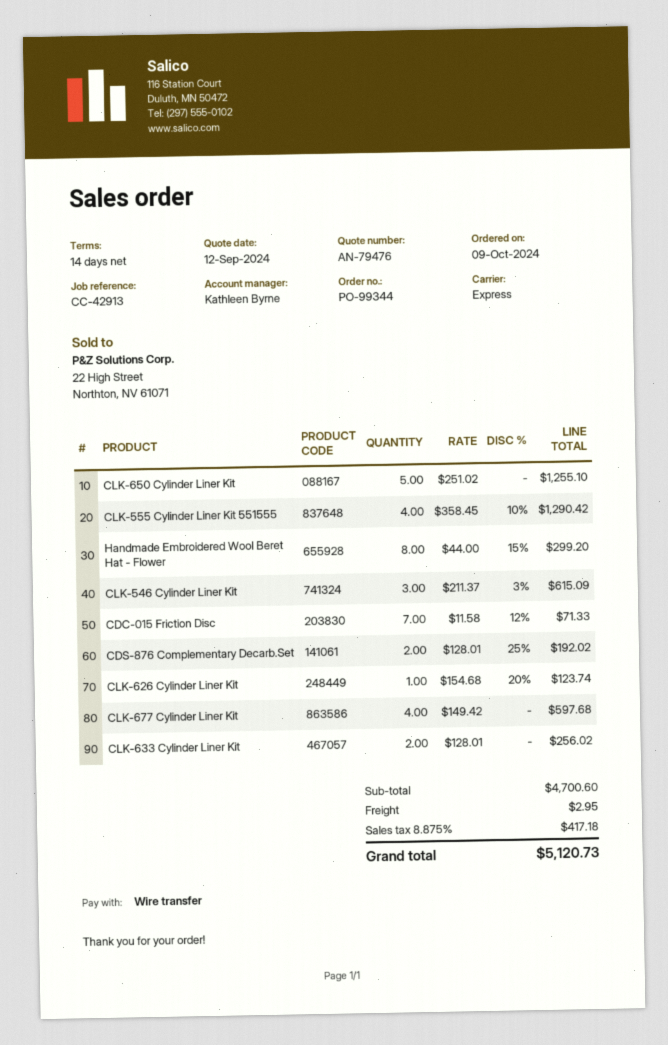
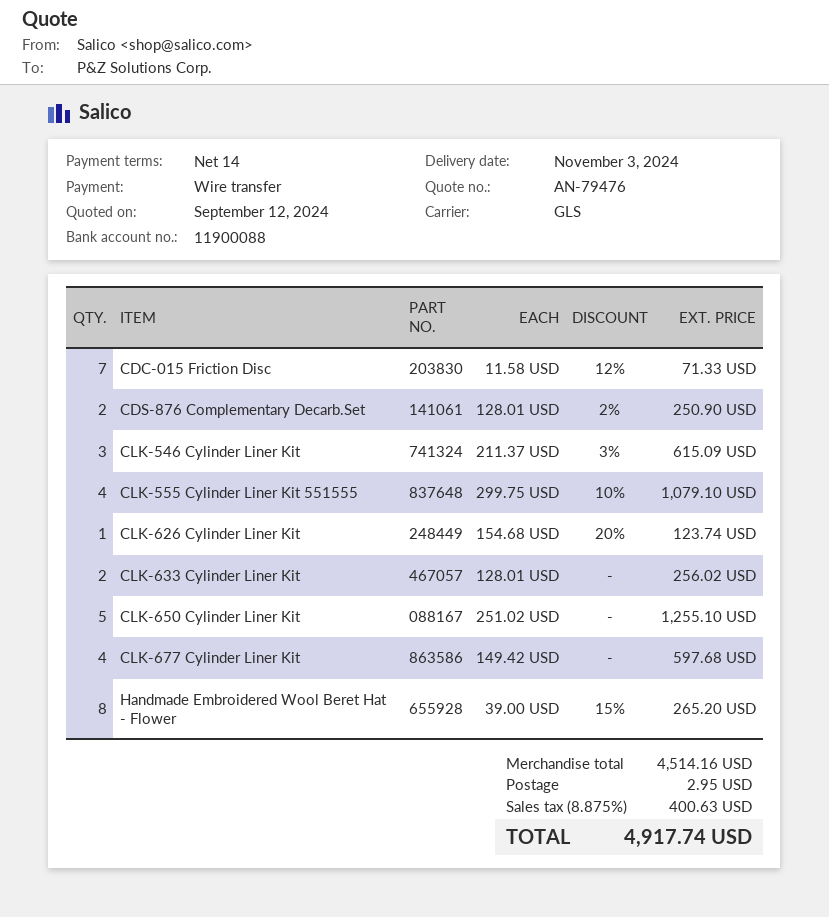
shipping method: express -> GLS
CLK-555 Cylinder Liner Kit 551555: 4 x 358.45 - 10% = 1290.42 -> 4 x 299.75 - 10% = 1079.10
Handmade Embroidered Wool Beret Hat - Flower: 8 x 44.00 - 15% = 299.20 -> 8 x 39.00 - 15% = 265.20
CDS-876 Complementary Decarb.Set: 2 x 128.01 - 25% = 192.02 -> 2 x 128.01 - 2% = 250.90
subtotal: 4700.60 -> 4514.16
tax: 8.875% = 417.18 -> 8.875% = 400.63
total: 5120.73 -> 4917.74

